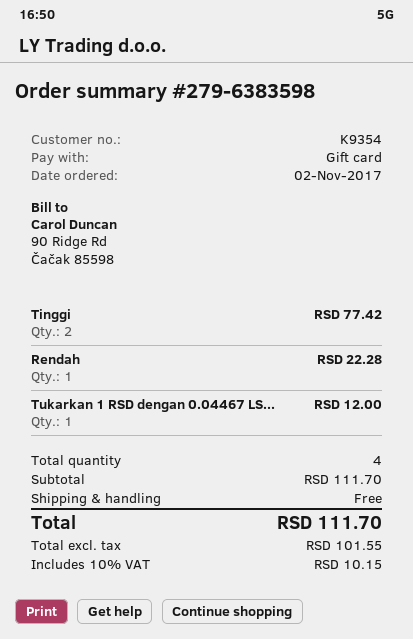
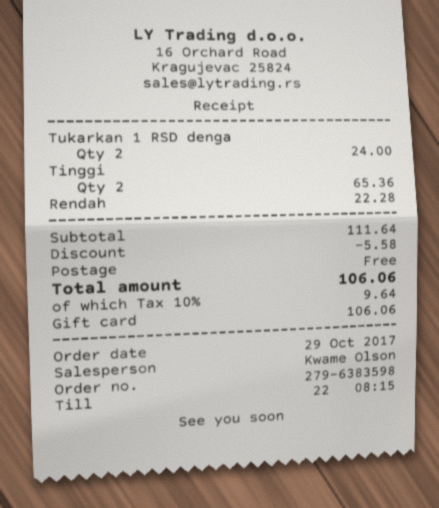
order date: 2017-11-02 -> 2017-10-29
Tinggi: 2 for 77.42 -> 2 for 65.36
Tukarkan 1 RSD dengan 0.04467 LS...: 1 for 12.00 -> 2 for 24.00
subtotal: 111.70 -> 111.64
discount: none -> 5.58
tax: 10% = 10.15 -> 10% = 9.64
total: 111.70 -> 106.06

